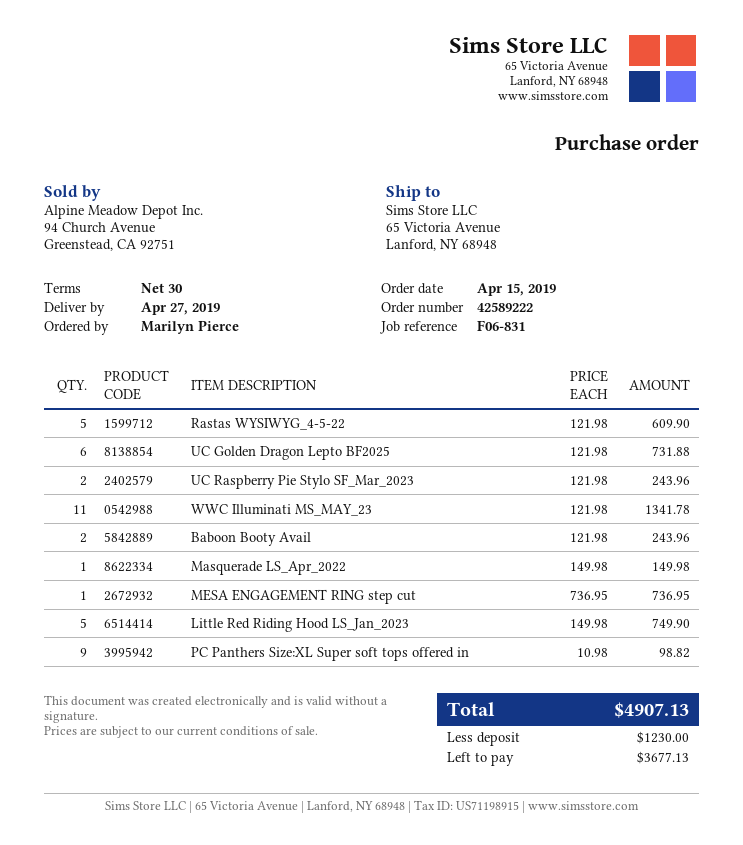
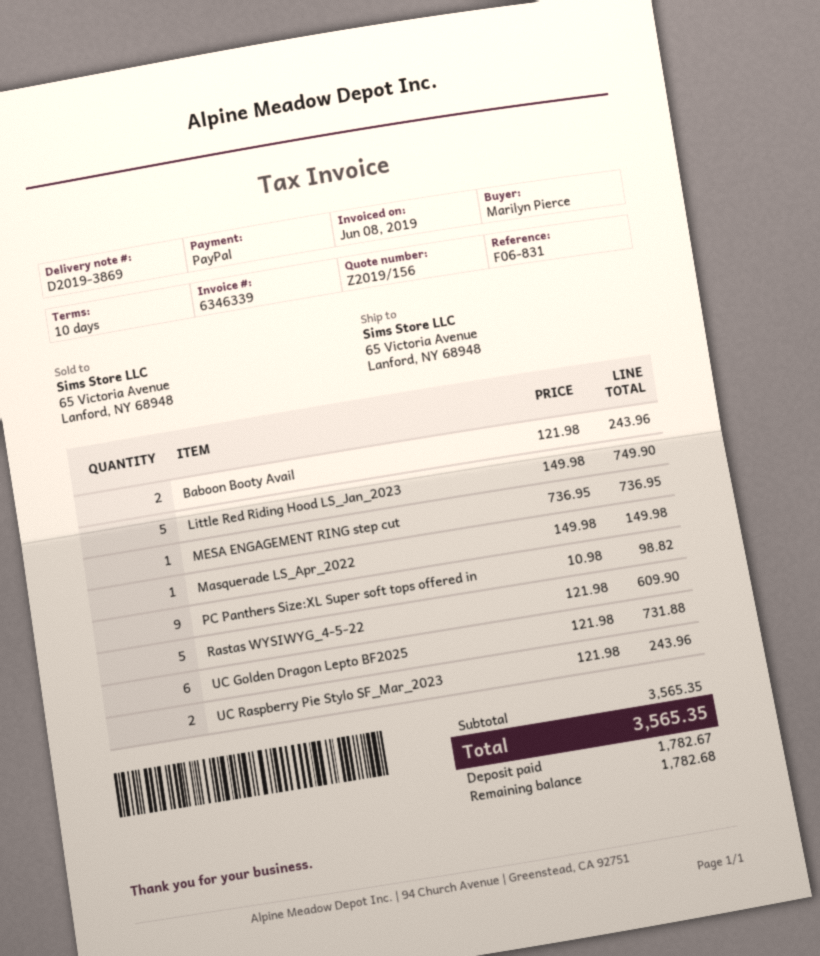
payment terms: 30 days -> 10 days
WWC Illuminati MS_MAY_23: 11 x 121.98 = 1341.78 -> none
total: 4907.13 -> 3565.35
deposit: 1230.00 -> 1782.67
balance: 3677.13 -> 1782.68

